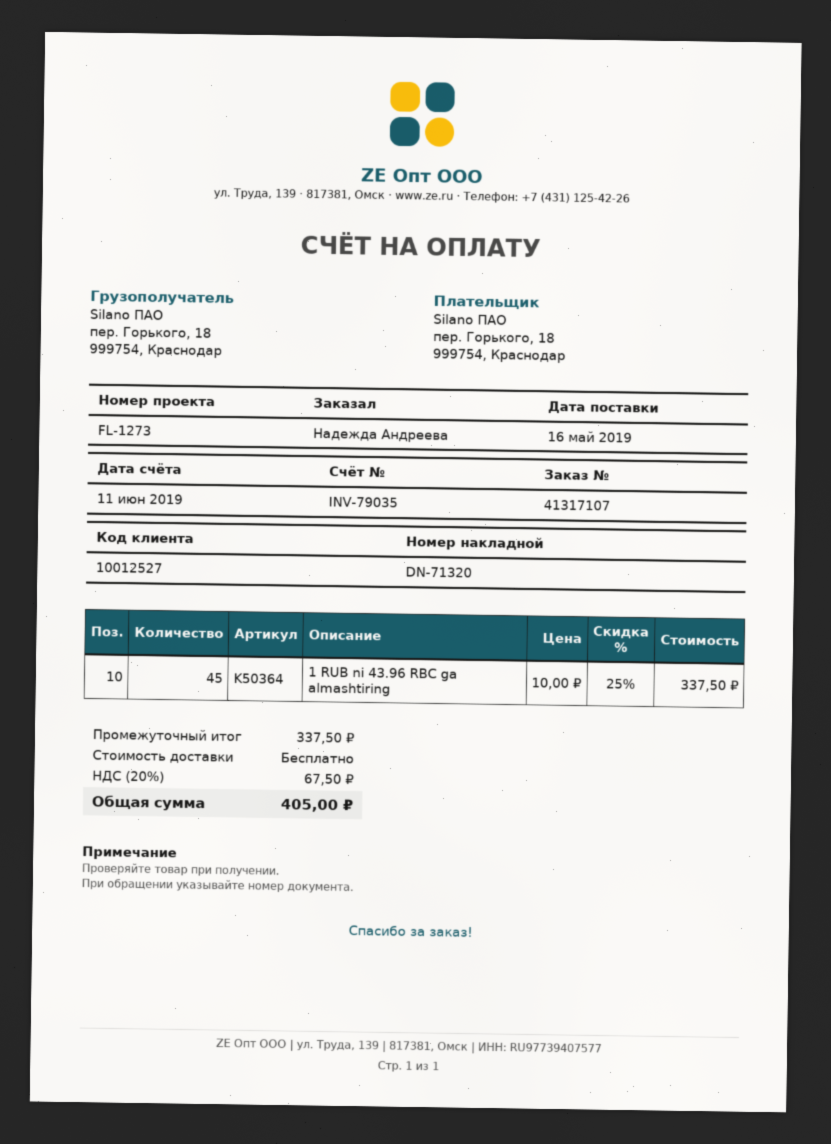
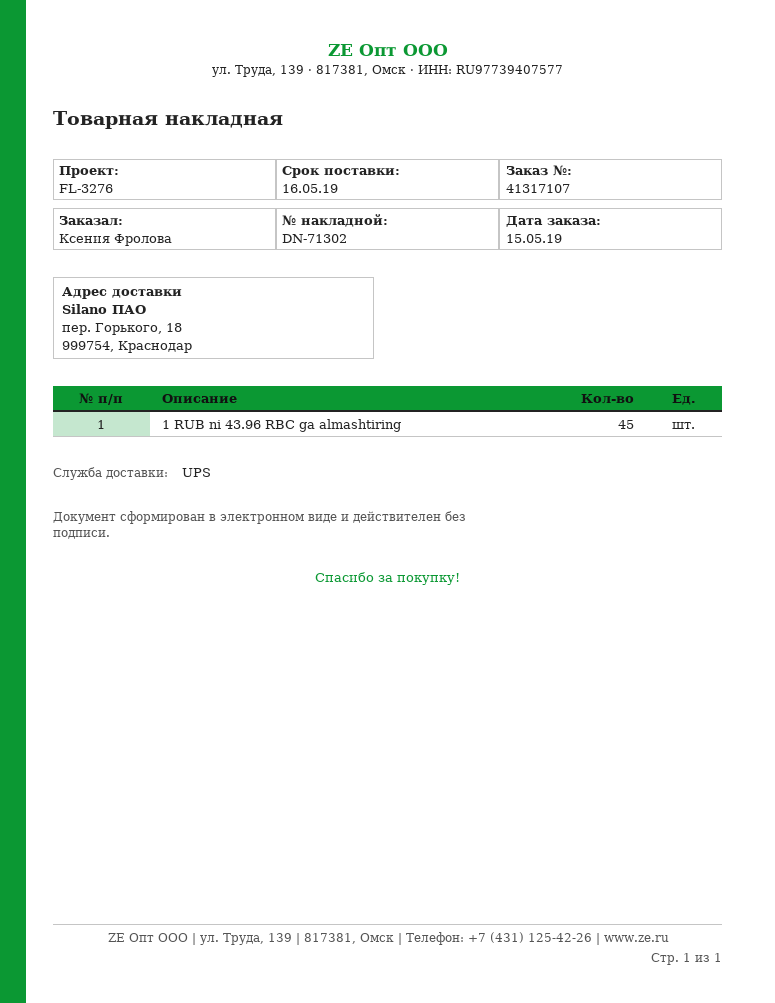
delivery note number: DN-71320 -> DN-71302
reference: FL-1273 -> FL-3276
ordered by: Надежда Андреева -> Ксения Фролова

